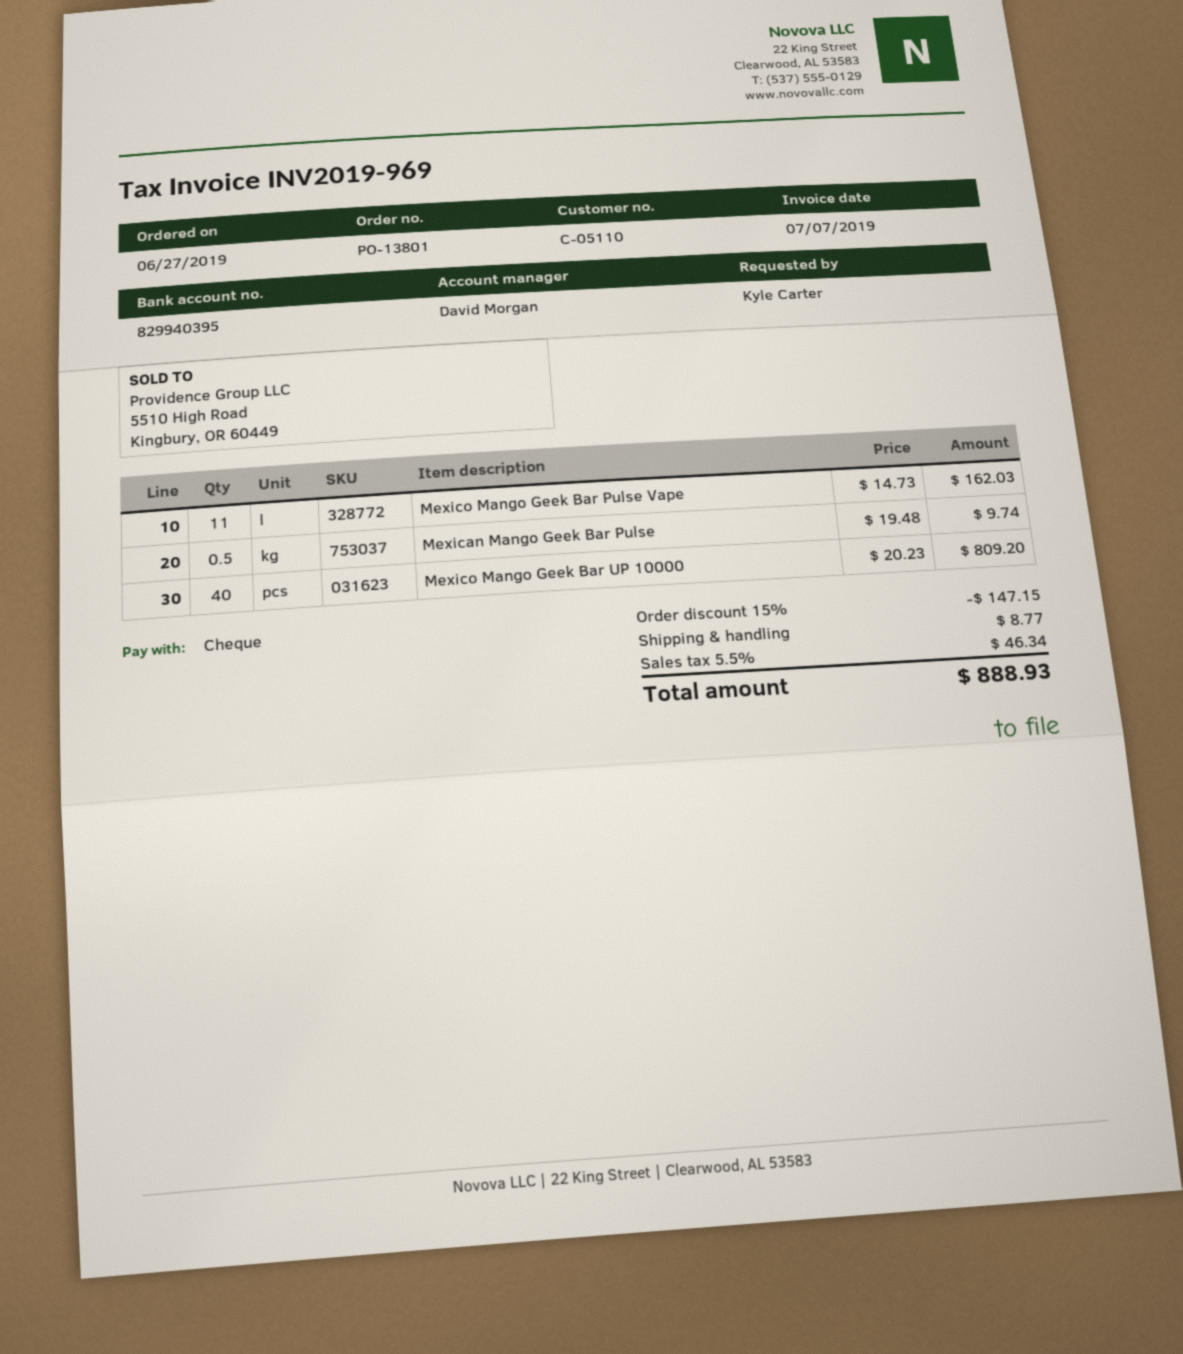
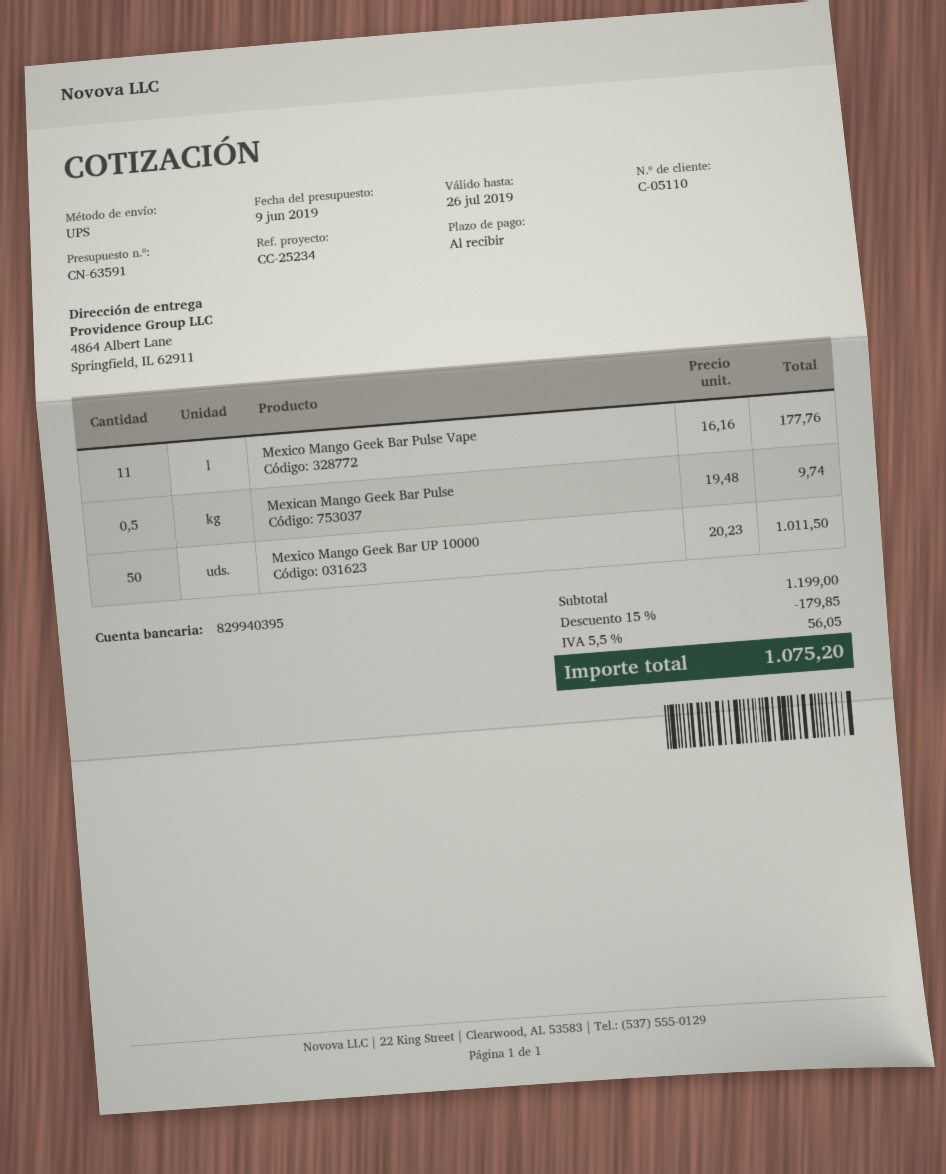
Mexico Mango Geek Bar Pulse Vape: 11 x 14.73 = 162.03 -> 11 x 16.16 = 177.76
Mexico Mango Geek Bar UP 10000: 40 x 20.23 = 809.20 -> 50 x 20.23 = 1011.50
discount: 15% = 147.15 -> 15% = 179.85
shipping: 8.77 -> none
tax: 5.5% = 46.34 -> 5.5% = 56.05
total: 888.93 -> 1075.20

